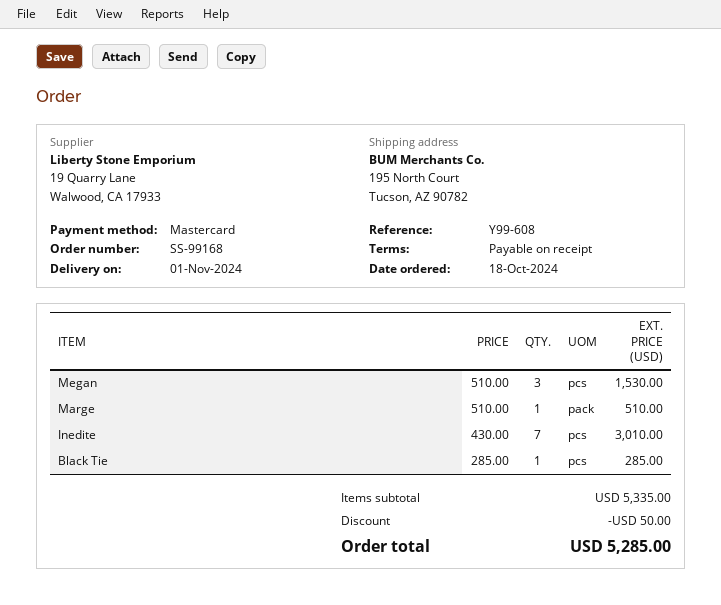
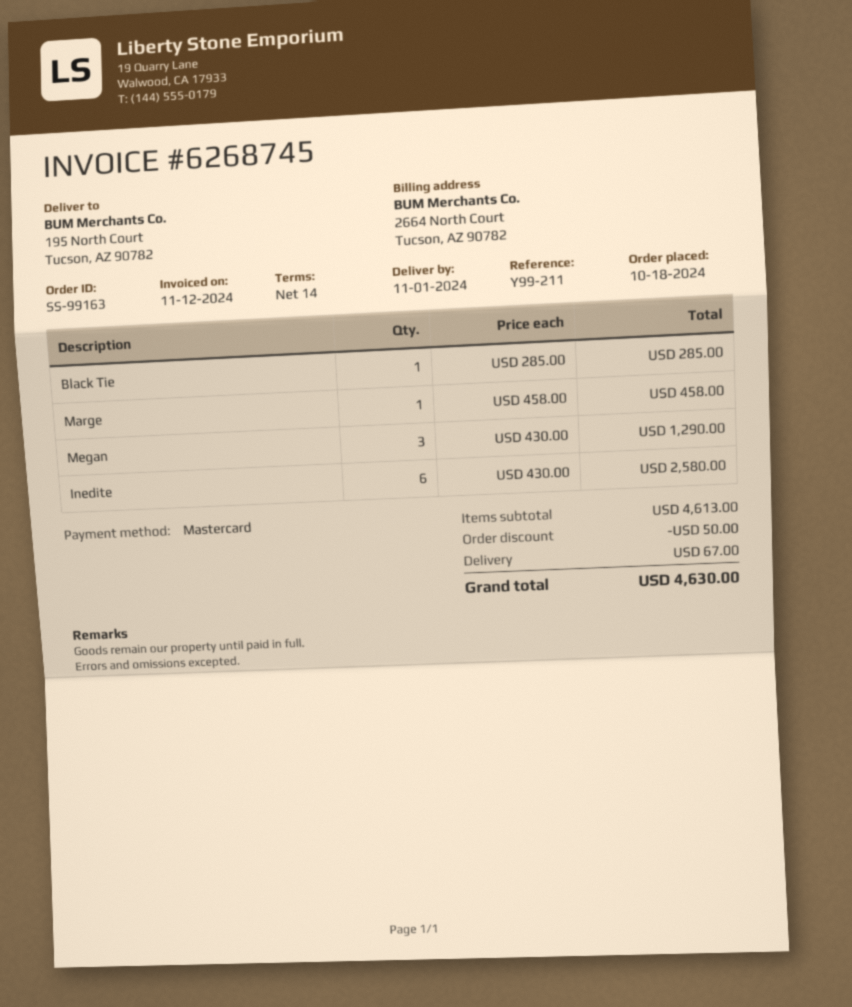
order number: SS-99168 -> SS-99163
payment terms: on receipt -> 14 days
reference: Y99-608 -> Y99-211
Megan: 3 x 510.00 = 1530.00 -> 3 x 430.00 = 1290.00
Marge: 1 x 510.00 = 510.00 -> 1 x 458.00 = 458.00
Inedite: 7 x 430.00 = 3010.00 -> 6 x 430.00 = 2580.00
subtotal: 5335.00 -> 4613.00
shipping: none -> 67.00
total: 5285.00 -> 4630.00

